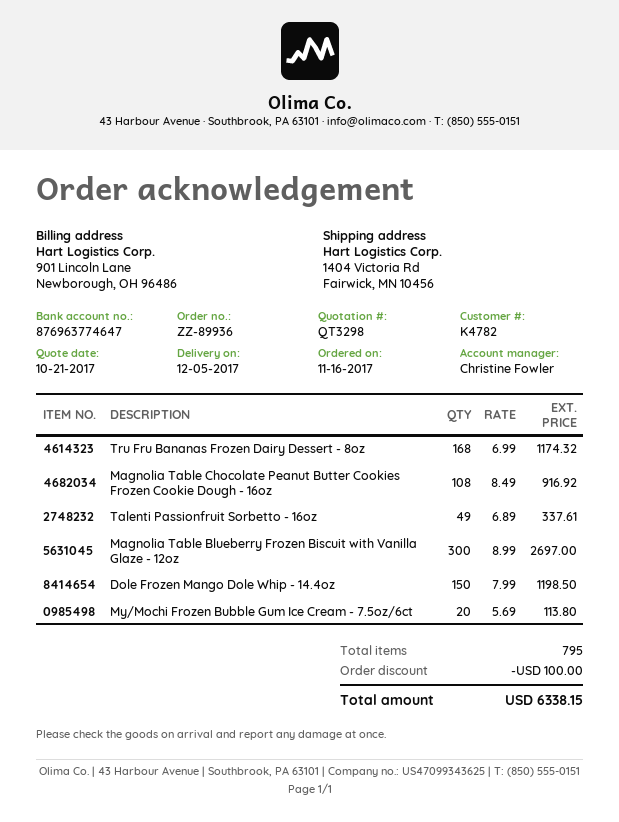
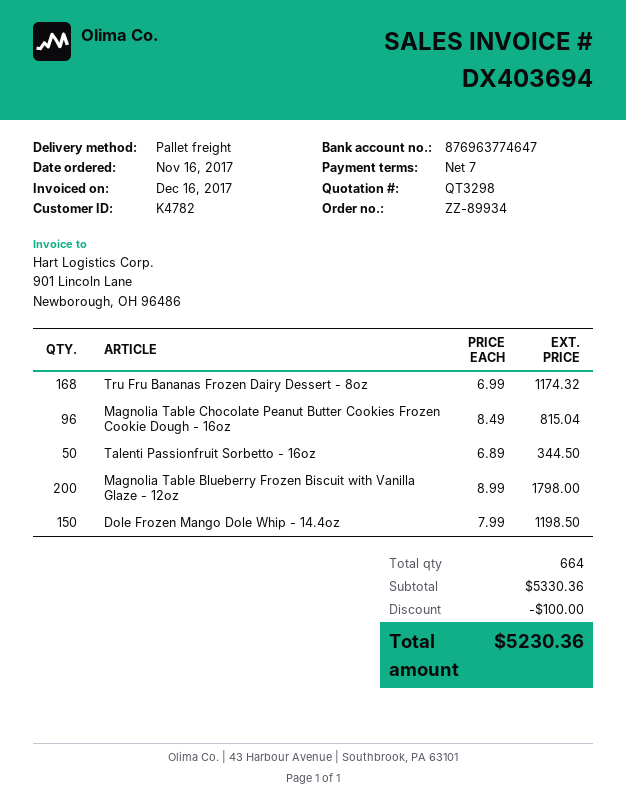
order number: ZZ-89936 -> ZZ-89934
Magnolia Table Chocolate Peanut Butter Cookies Frozen Cookie Dough - 16oz: 108 x 8.49 = 916.92 -> 96 x 8.49 = 815.04
Talenti Passionfruit Sorbetto - 16oz: 49 x 6.89 = 337.61 -> 50 x 6.89 = 344.50
Magnolia Table Blueberry Frozen Biscuit with Vanilla Glaze - 12oz: 300 x 8.99 = 2697.00 -> 200 x 8.99 = 1798.00
My/Mochi Frozen Bubble Gum Ice Cream - 7.5oz/6ct: 20 x 5.69 = 113.80 -> none
total quantity: 795 -> 664
total: 6338.15 -> 5230.36

